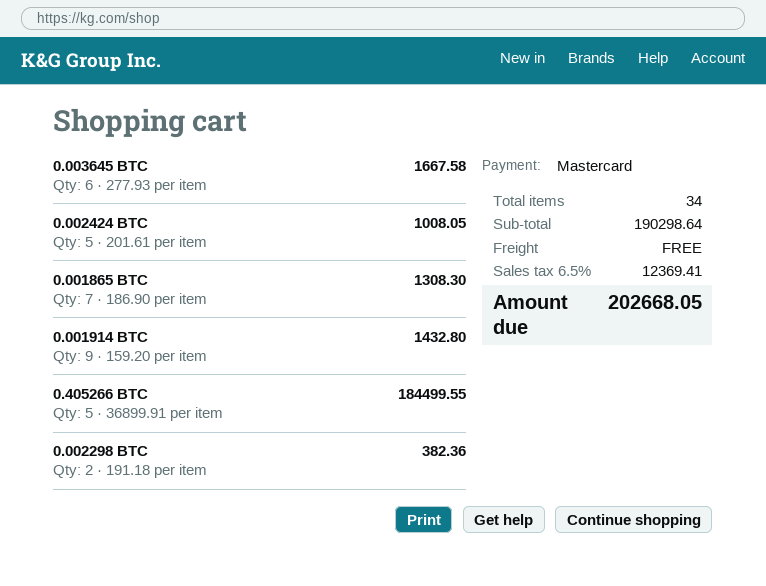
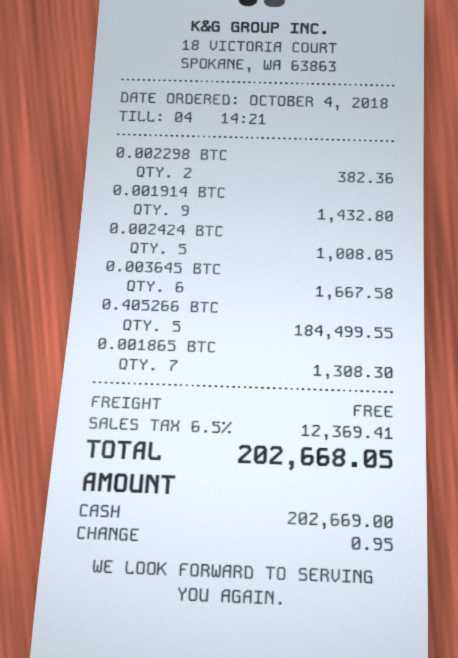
payment method: Mastercard -> cash

